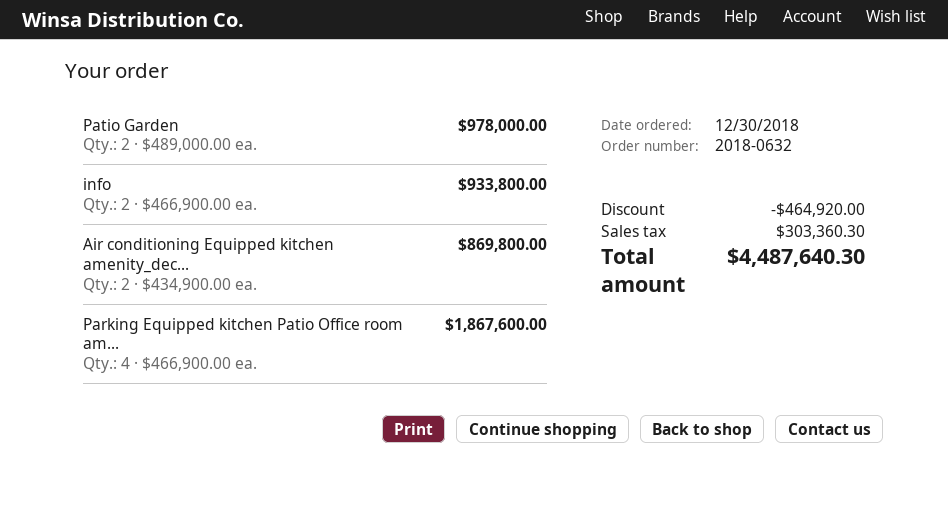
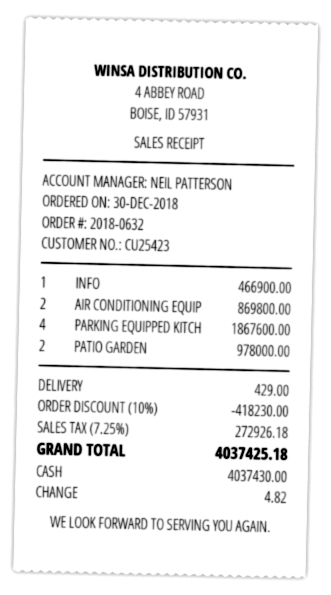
info: 2 for 933800.00 -> 1 for 466900.00
discount: 464920.00 -> 418230.00
shipping: none -> 429.00
tax: 303360.30 -> 272926.18
total: 4487640.30 -> 4037425.18

